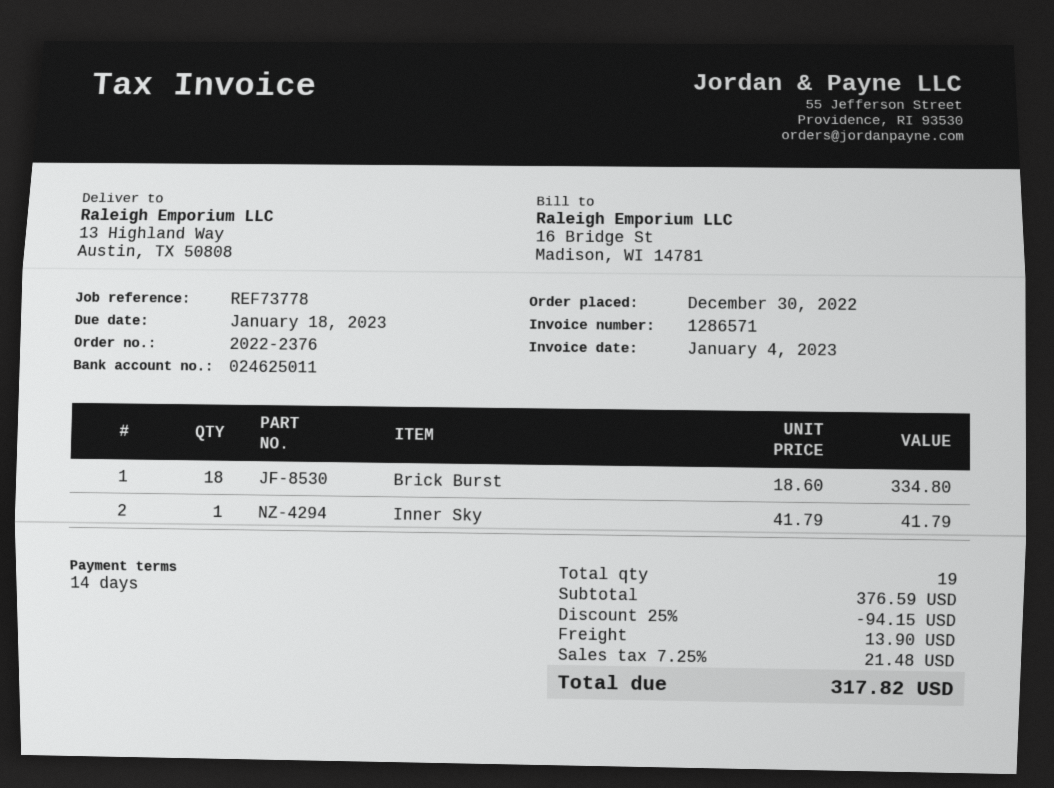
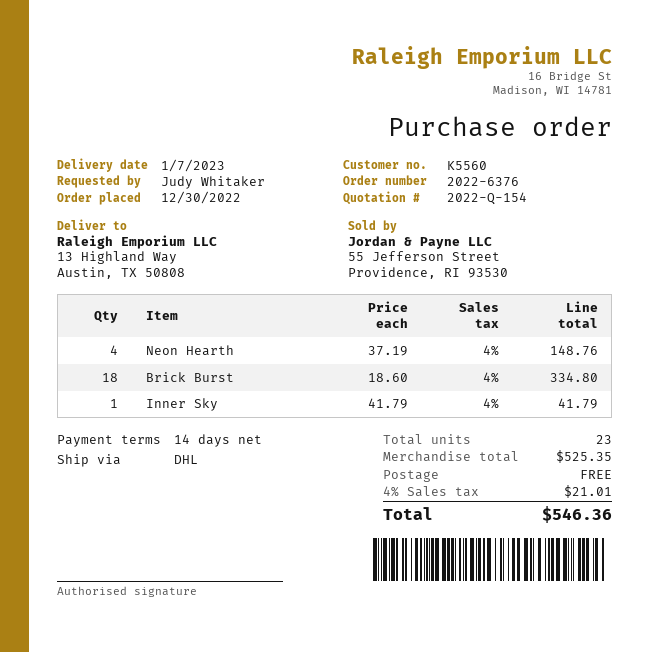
order number: 2022-2376 -> 2022-6376
Neon Hearth: none -> 4 x 37.19 = 148.76
total quantity: 19 -> 23
subtotal: 376.59 -> 525.35
discount: 25% = 94.15 -> none
shipping: 13.90 -> 0.00
tax: 7.25% = 21.48 -> 4% = 21.01
total: 317.82 -> 546.36

